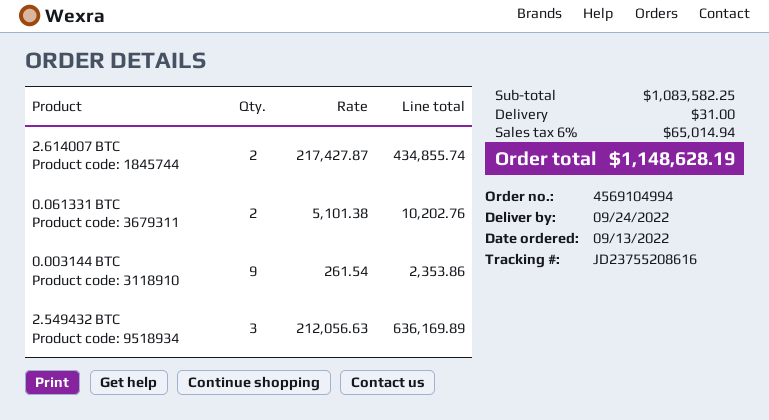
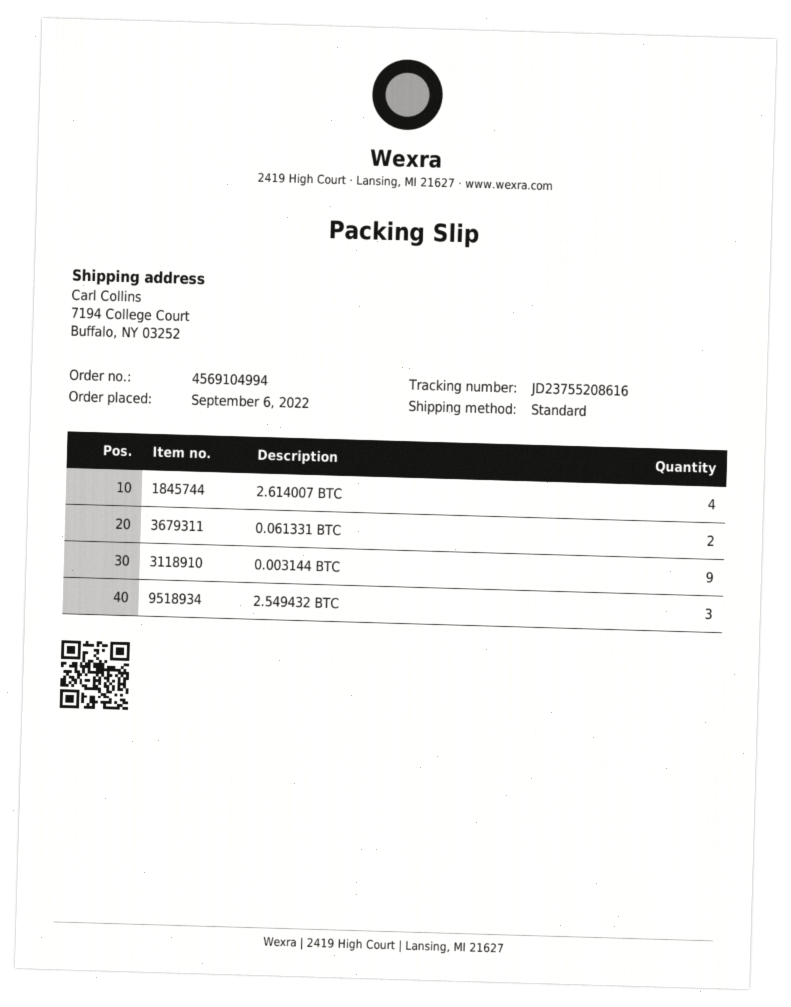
order date: 2022-09-13 -> 2022-09-06
2.614007 BTC: 2 -> 4

